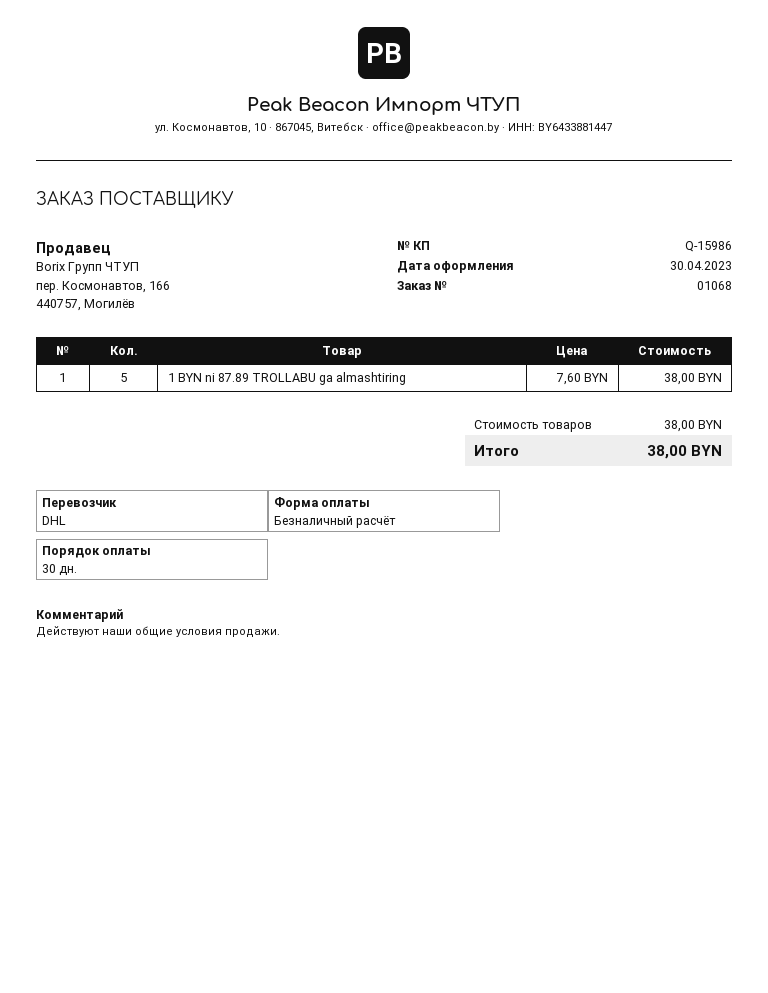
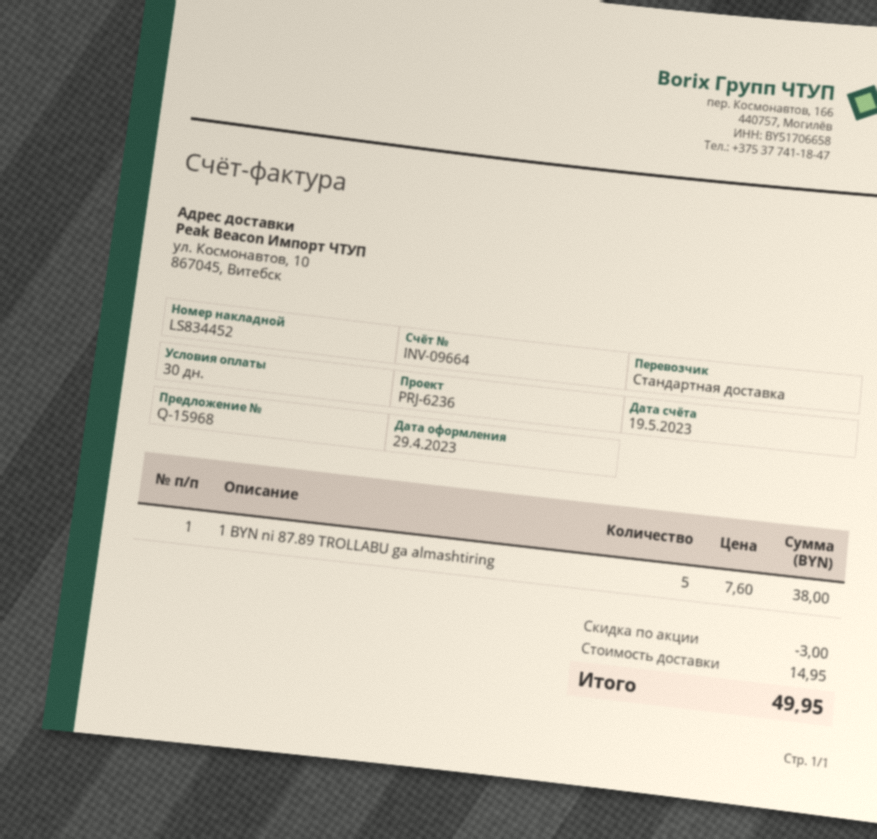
quote number: Q-15986 -> Q-15968
order date: 2023-04-30 -> 2023-04-29
shipping method: DHL -> standard
discount: none -> 3.00
shipping: none -> 14.95
total: 38.00 -> 49.95

